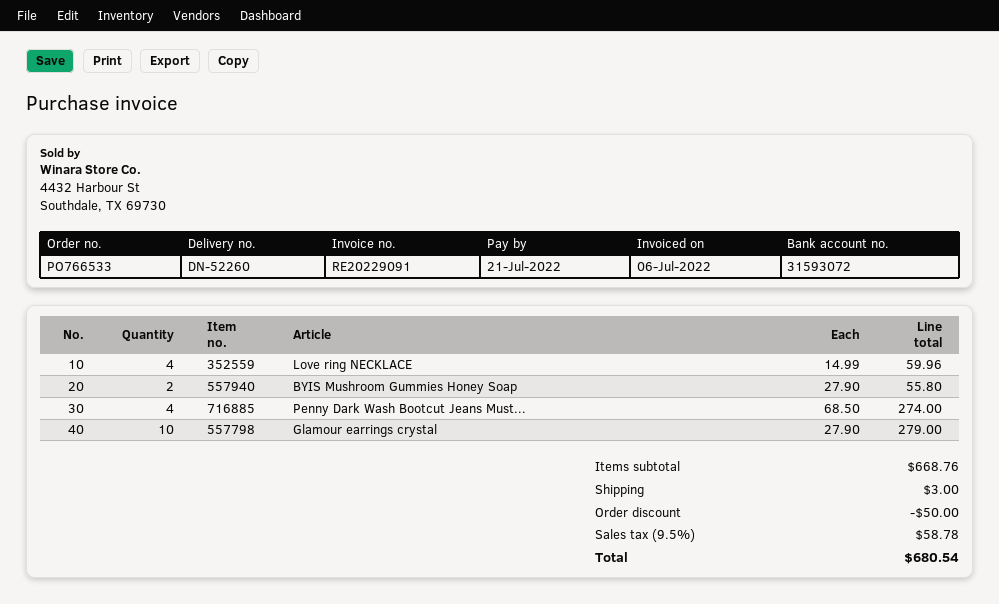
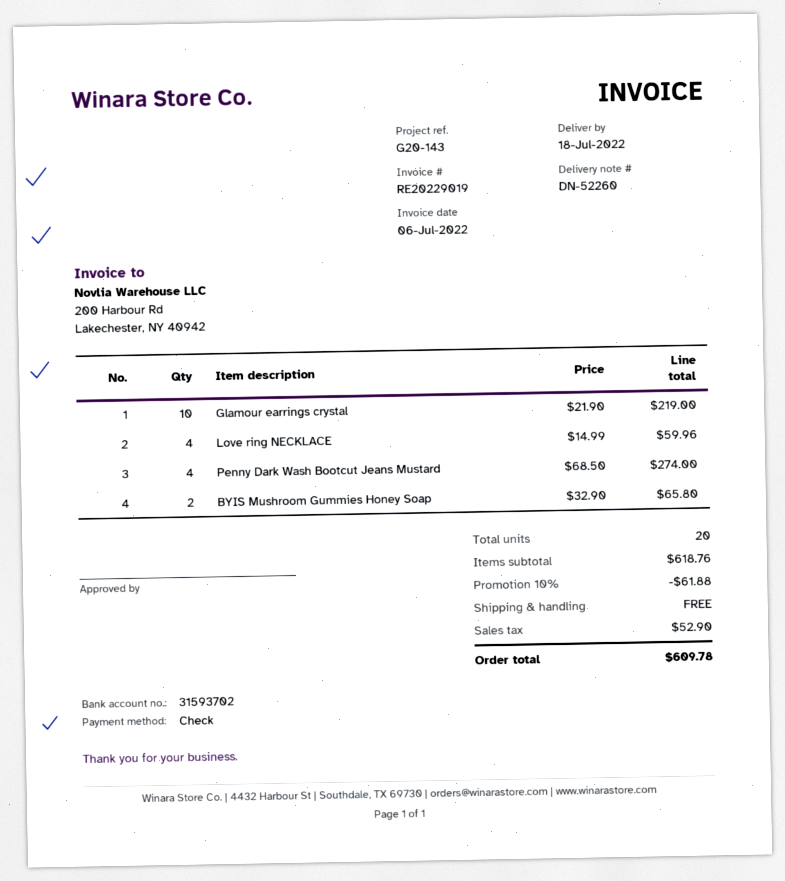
invoice number: RE20229091 -> RE20229019
bank account: 31593072 -> 31593702
BYIS Mushroom Gummies Honey Soap: 2 x 27.90 = 55.80 -> 2 x 32.90 = 65.80
Glamour earrings crystal: 10 x 27.90 = 279.00 -> 10 x 21.90 = 219.00
subtotal: 668.76 -> 618.76
discount: 50.00 -> 61.88
shipping: 3.00 -> 0.00
tax: 58.78 -> 52.90
total: 680.54 -> 609.78

